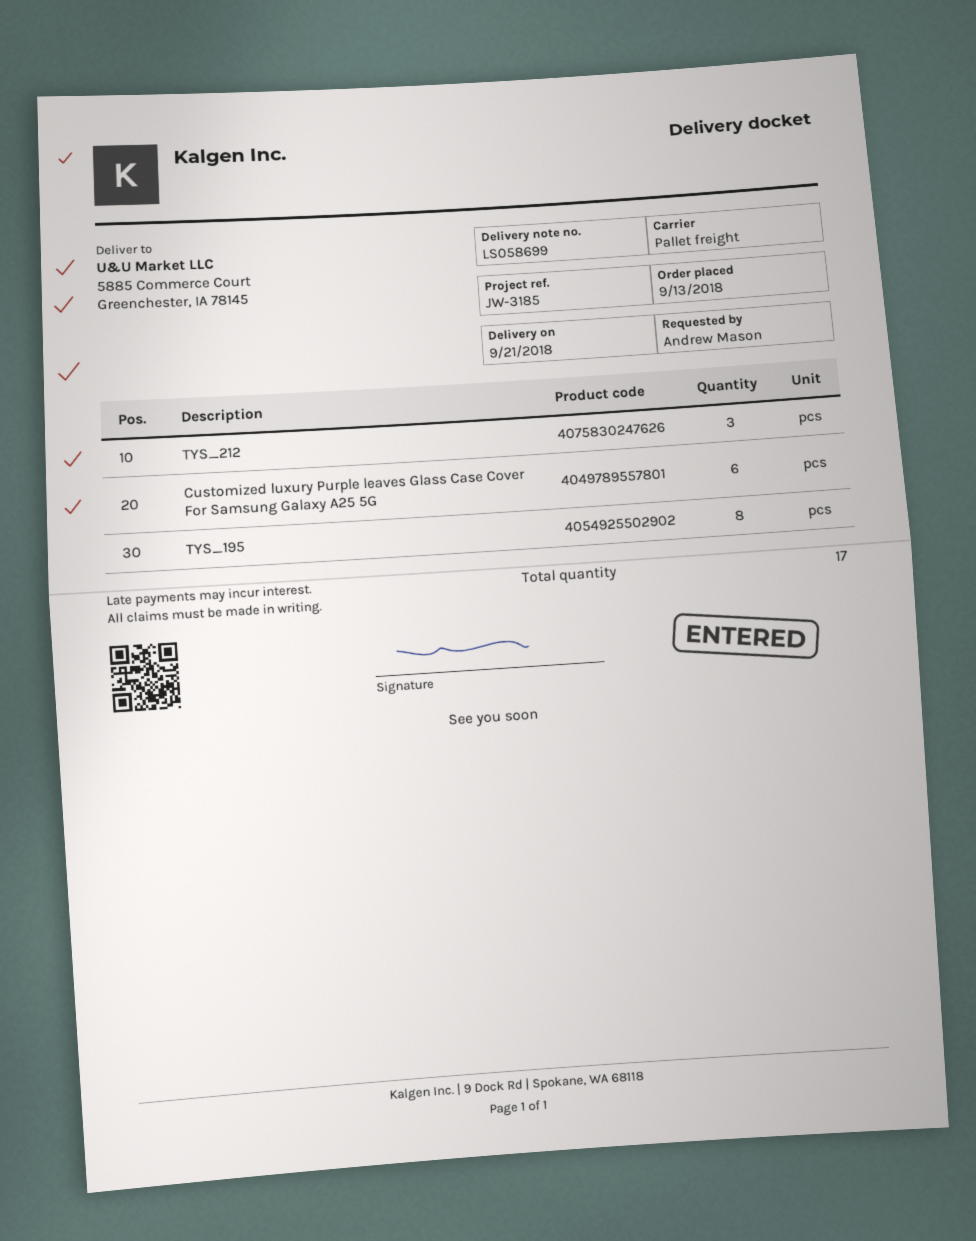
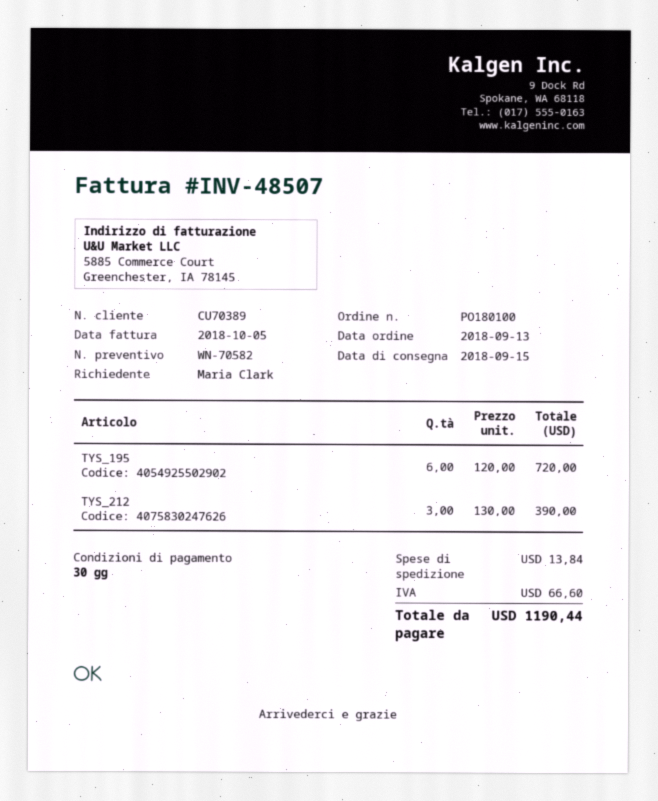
delivery date: 2018-09-21 -> 2018-09-15
ordered by: Andrew Mason -> Maria Clark
Customized luxury Purple leaves Glass Case Cover For Samsung Galaxy A25 5G: 6 -> none
TYS_195: 8 -> 6

